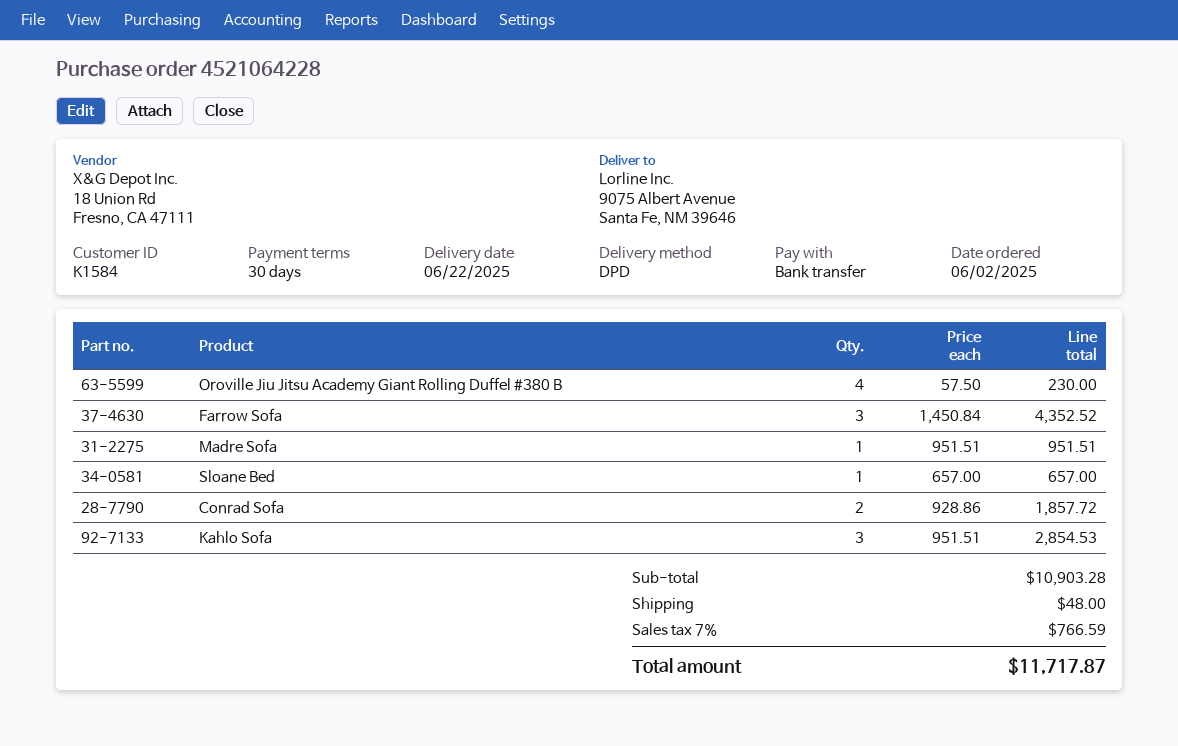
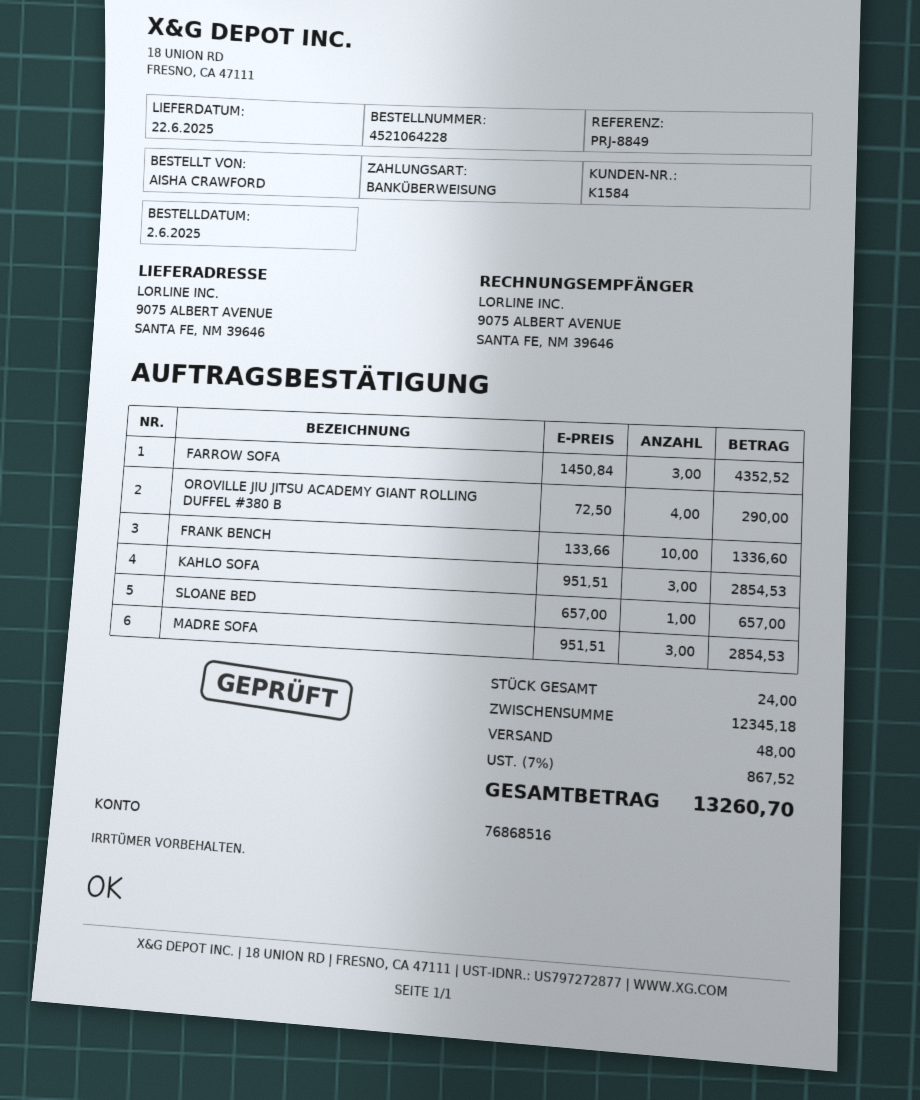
Oroville Jiu Jitsu Academy Giant Rolling Duffel #380 B: 4 x 57.50 = 230.00 -> 4 x 72.50 = 290.00
Madre Sofa: 1 x 951.51 = 951.51 -> 3 x 951.51 = 2854.53
Conrad Sofa: 2 x 928.86 = 1857.72 -> none
FRANK BENCH: none -> 10 x 133.66 = 1336.60
subtotal: 10903.28 -> 12345.18
tax: 7% = 766.59 -> 7% = 867.52
total: 11717.87 -> 13260.70

